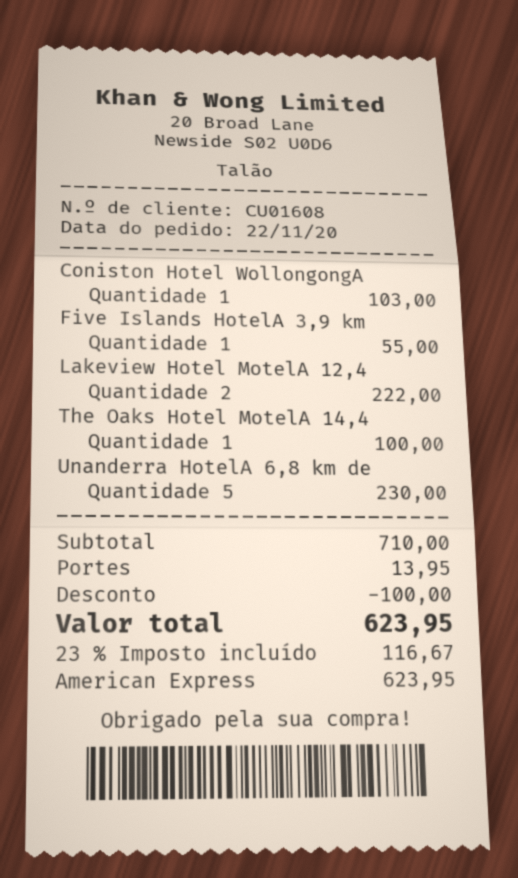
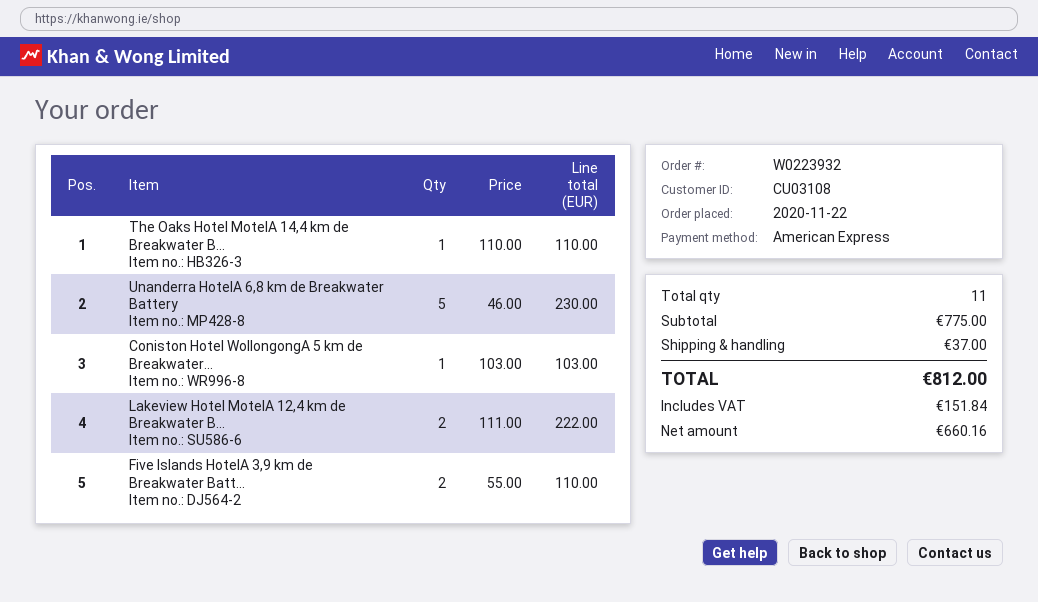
customer number: CU01608 -> CU03108
Five Islands HotelA 3,9 km: 1 for 55.00 -> 2 for 110.00
The Oaks Hotel MotelA 14,4: 1 for 100.00 -> 1 for 110.00
subtotal: 710.00 -> 775.00
discount: 100.00 -> none
shipping: 13.95 -> 37.00
tax: 116.67 -> 151.84
total: 623.95 -> 812.00

